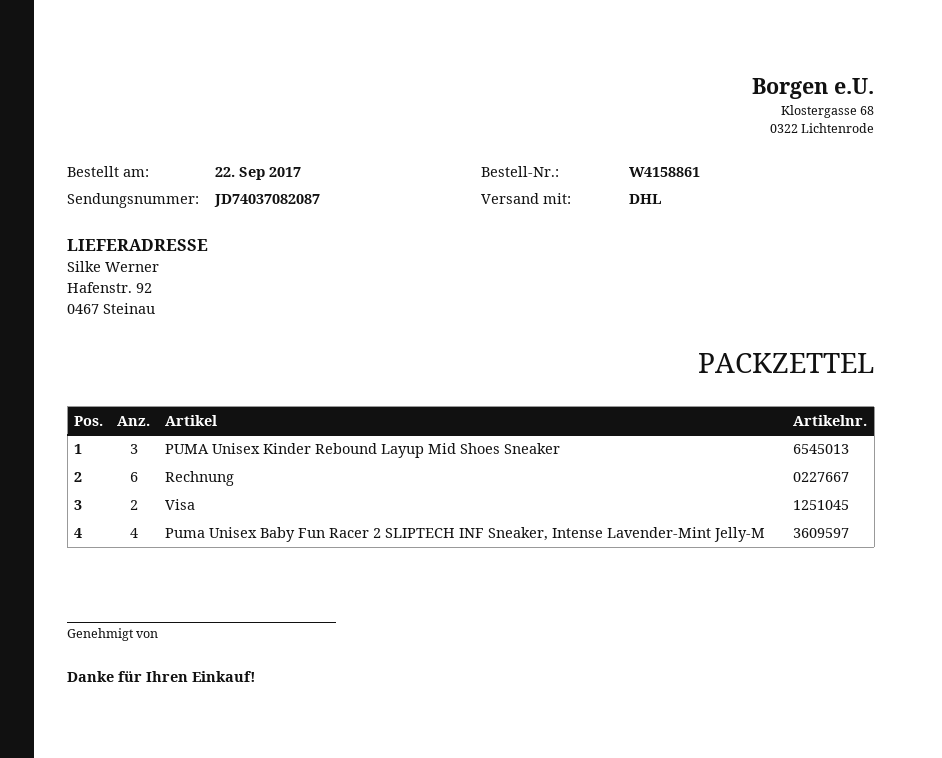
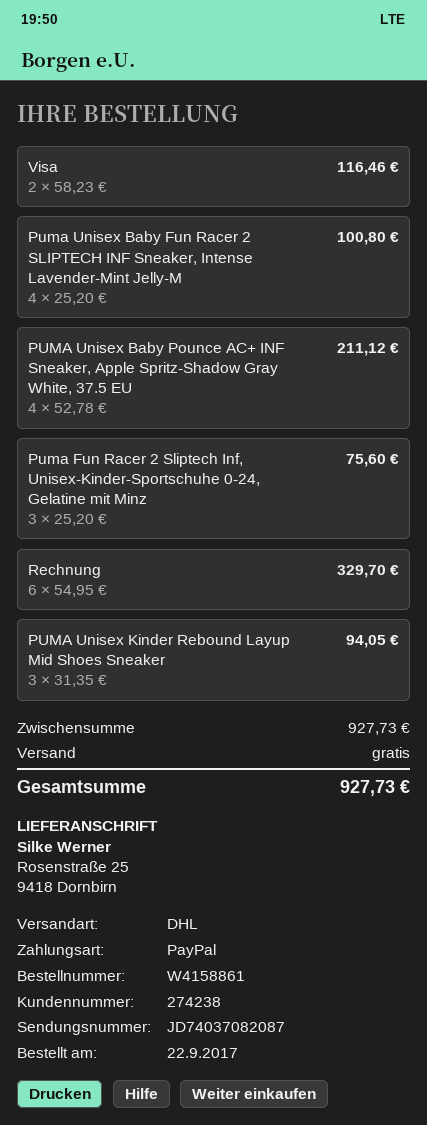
ship to: Hafenstr. 92, 0467 Steinau -> Rosenstraße 25, 9418 Dornbirn
PUMA Unisex Baby Pounce AC+ INF Sneaker, Apple Spritz-Shadow Gray White, 37.5 EU: none -> 4
Puma Fun Racer 2 Sliptech Inf, Unisex-Kinder-Sportschuhe 0-24, Gelatine mit Minz: none -> 3

